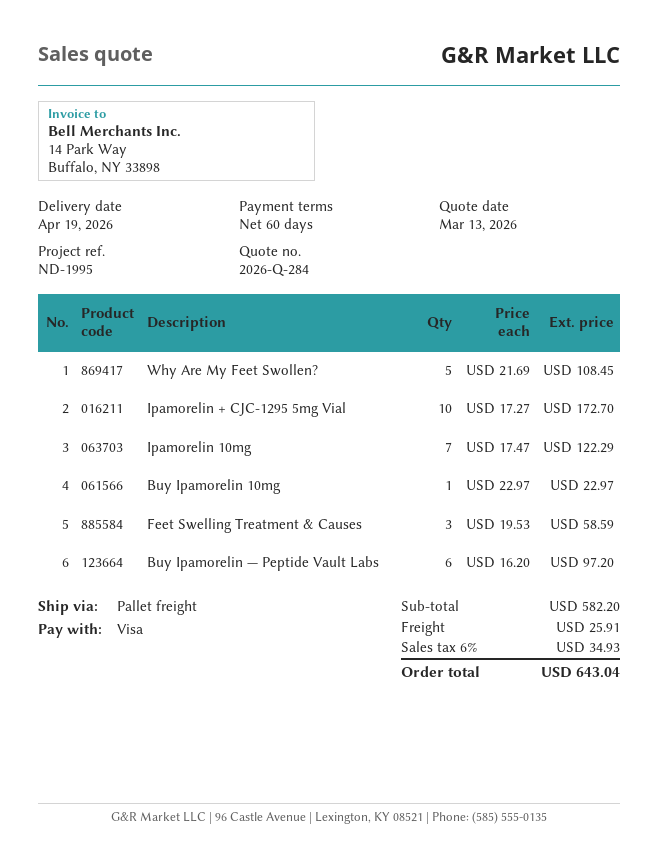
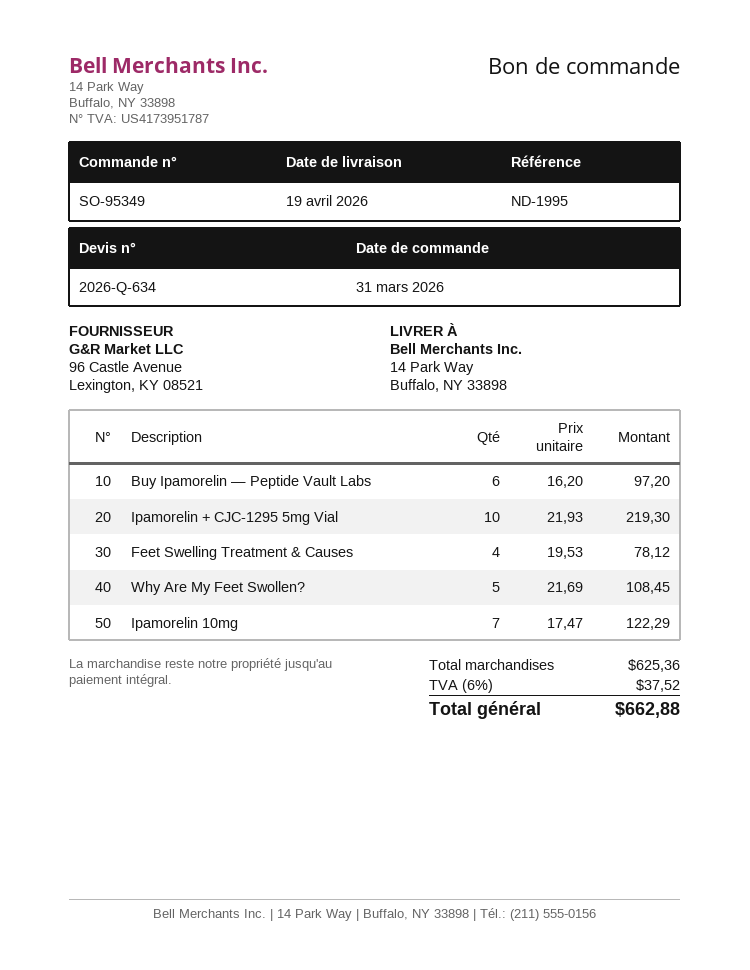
quote number: 2026-Q-284 -> 2026-Q-634
Ipamorelin + CJC-1295 5mg Vial: 10 x 17.27 = 172.70 -> 10 x 21.93 = 219.30
Buy Ipamorelin 10mg: 1 x 22.97 = 22.97 -> none
Feet Swelling Treatment & Causes: 3 x 19.53 = 58.59 -> 4 x 19.53 = 78.12
subtotal: 582.20 -> 625.36
shipping: 25.91 -> none
tax: 6% = 34.93 -> 6% = 37.52
total: 643.04 -> 662.88

